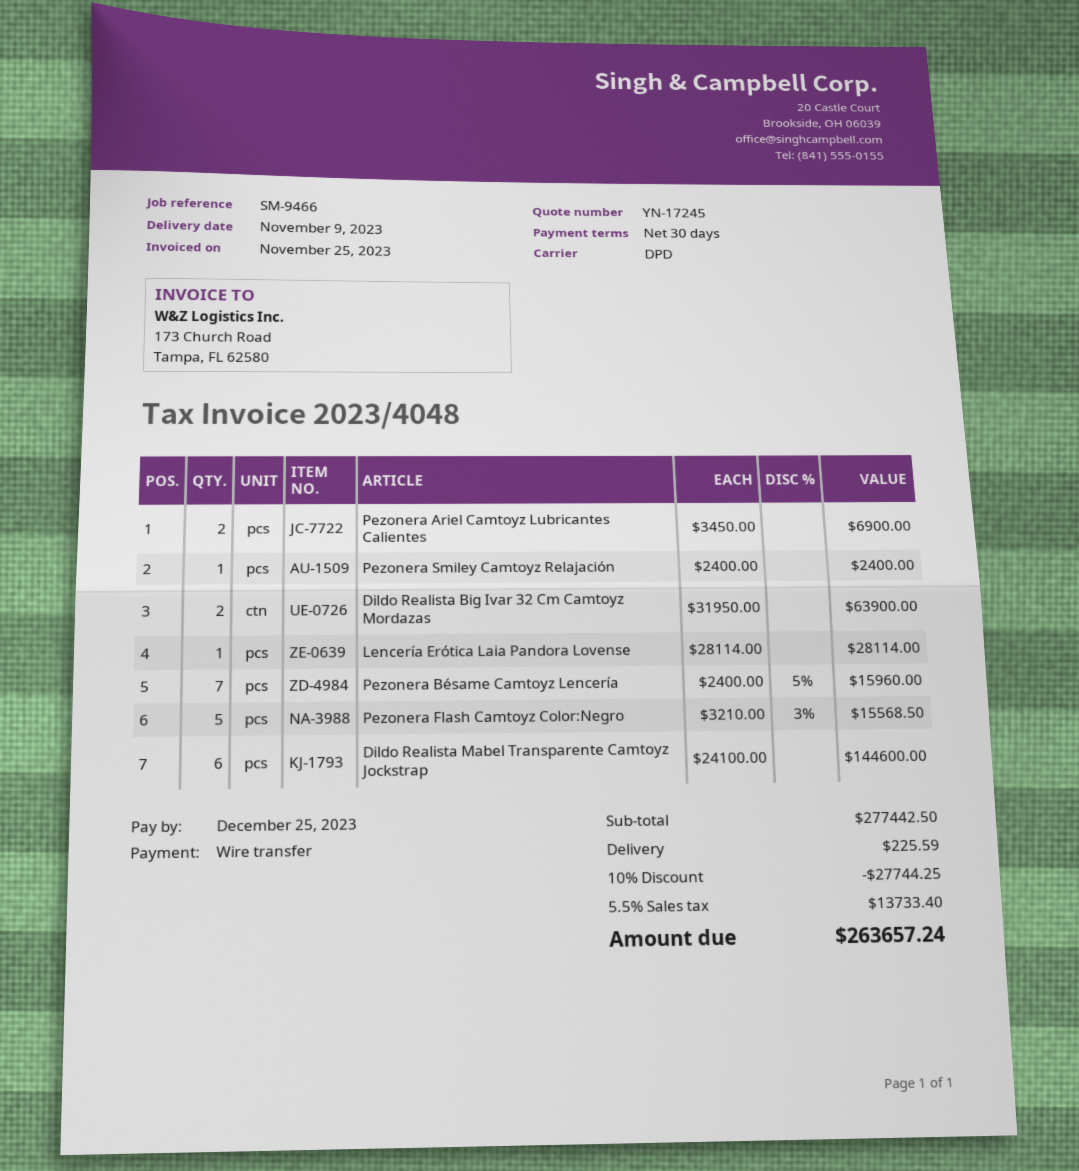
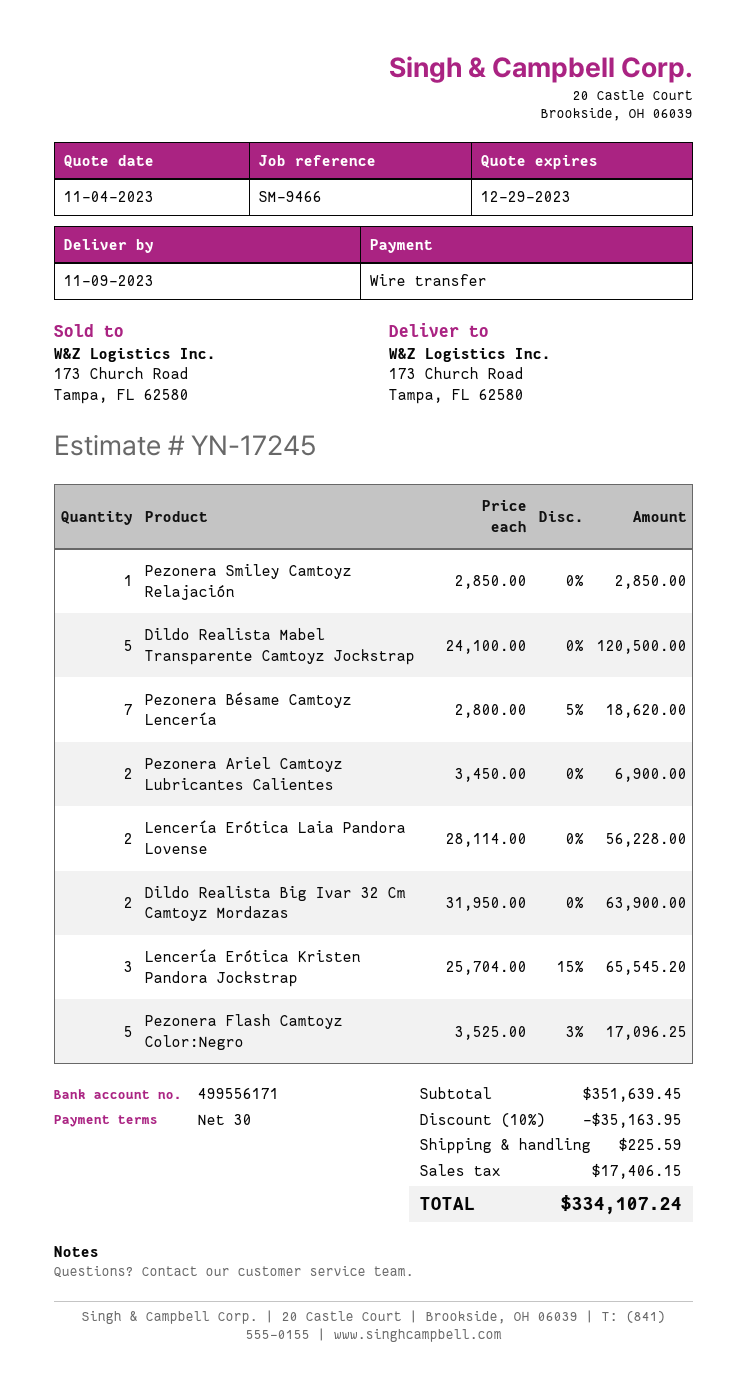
Pezonera Smiley Camtoyz Relajación: 1 x 2400.00 = 2400.00 -> 1 x 2850.00 = 2850.00
Lencería Erótica Laia Pandora Lovense: 1 x 28114.00 = 28114.00 -> 2 x 28114.00 = 56228.00
Pezonera Bésame Camtoyz Lencería: 7 x 2400.00 - 5% = 15960.00 -> 7 x 2800.00 - 5% = 18620.00
Pezonera Flash Camtoyz Color:Negro: 5 x 3210.00 - 3% = 15568.50 -> 5 x 3525.00 - 3% = 17096.25
Dildo Realista Mabel Transparente Camtoyz Jockstrap: 6 x 24100.00 = 144600.00 -> 5 x 24100.00 = 120500.00
Lencería Erótica Kristen Pandora Jockstrap: none -> 3 x 25704.00 - 15% = 65545.20
subtotal: 277442.50 -> 351639.45
discount: 10% = 27744.25 -> 10% = 35163.95
tax: 13733.40 -> 17406.15
total: 263657.24 -> 334107.24

